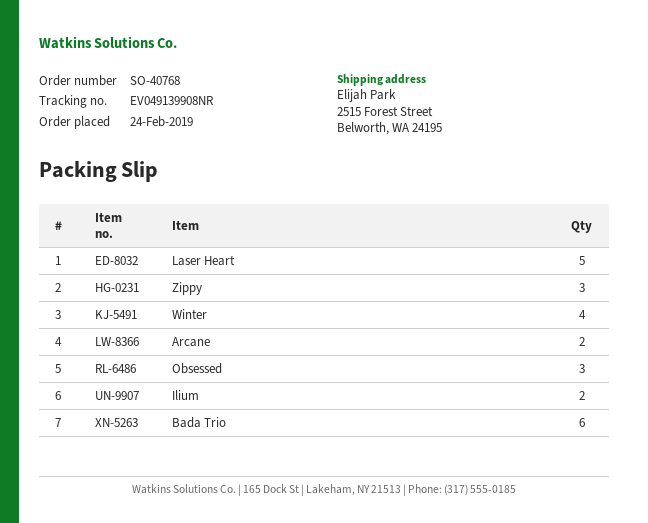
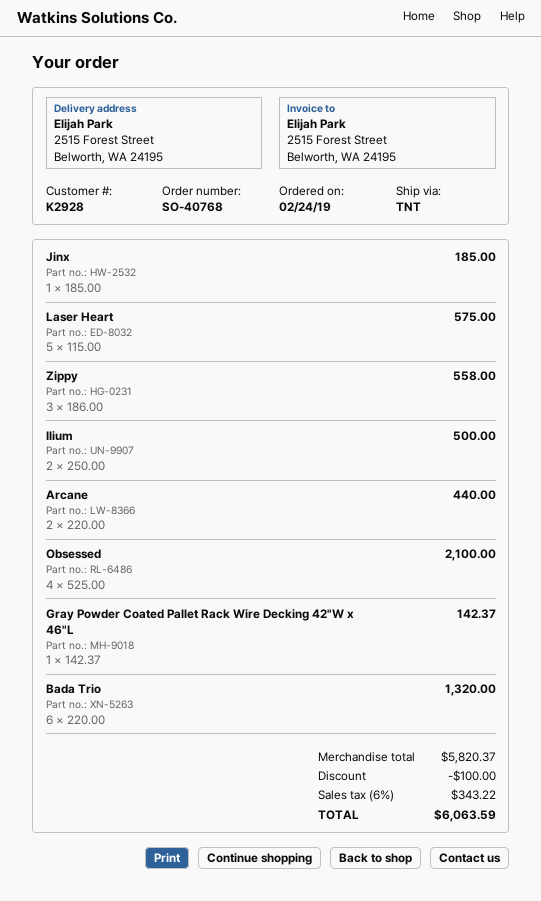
Winter: 4 -> none
Obsessed: 3 -> 4
Jinx: none -> 1
Gray Powder Coated Pallet Rack Wire Decking 42"W x 46"L: none -> 1

